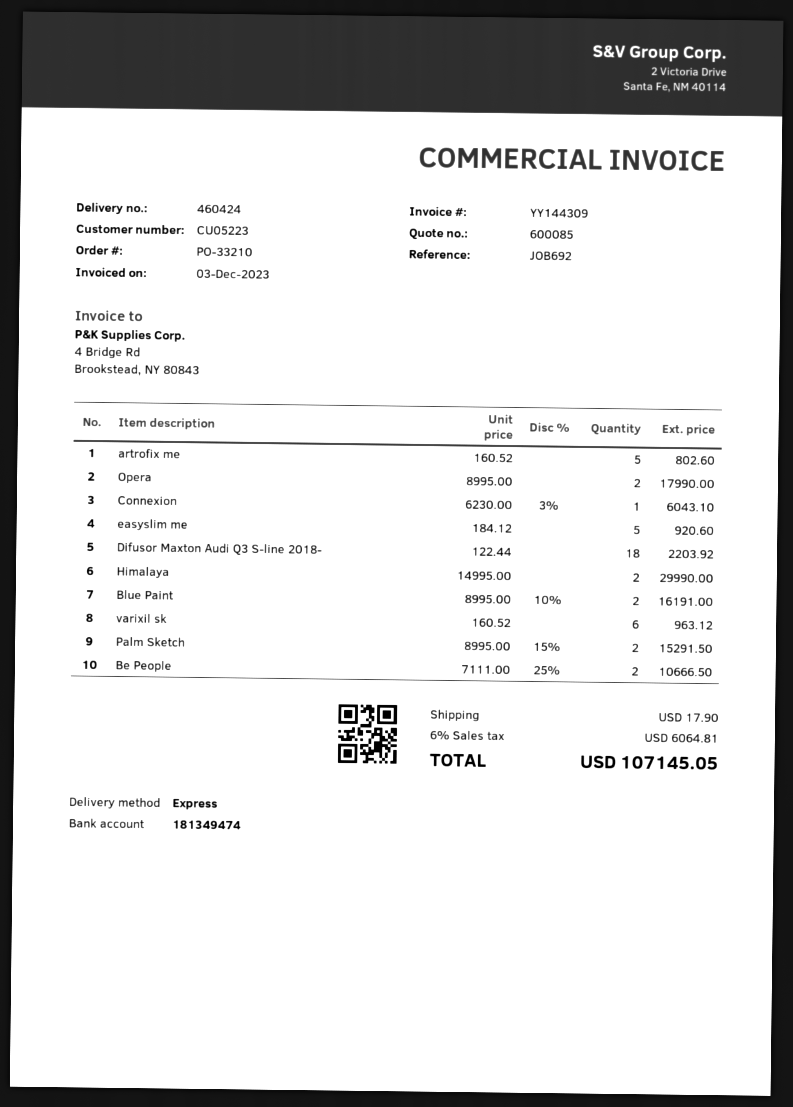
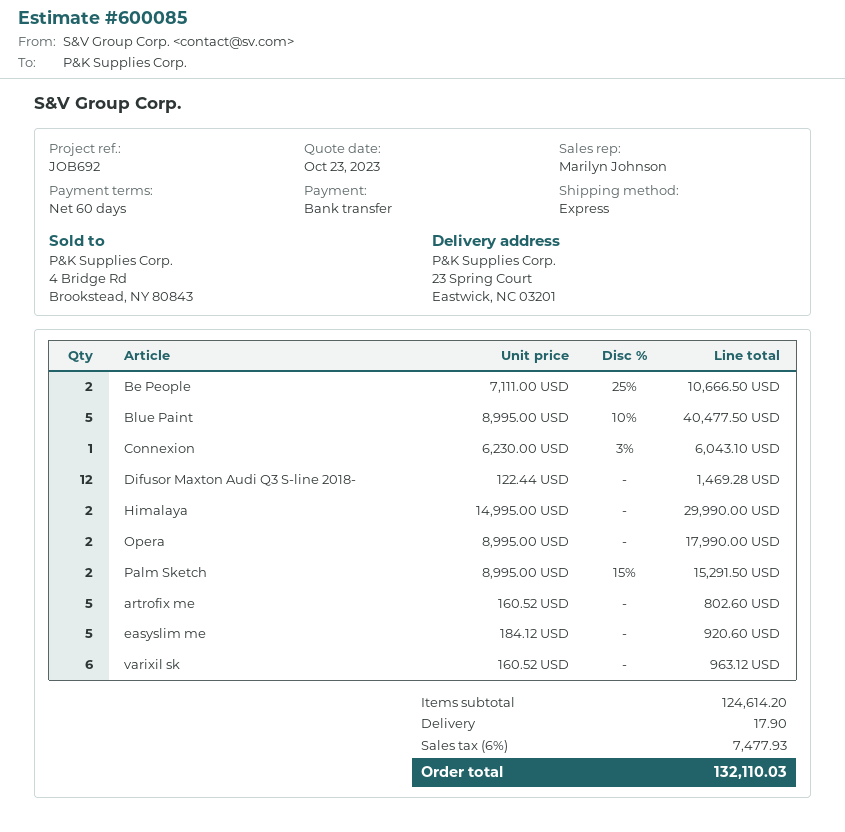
Difusor Maxton Audi Q3 S-line 2018-: 18 x 122.44 = 2203.92 -> 12 x 122.44 = 1469.28
Blue Paint: 2 x 8995.00 - 10% = 16191.00 -> 5 x 8995.00 - 10% = 40477.50
tax: 6% = 6064.81 -> 6% = 7477.93
total: 107145.05 -> 132110.03

